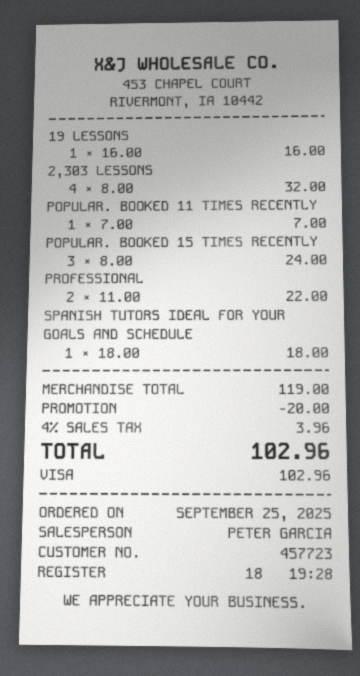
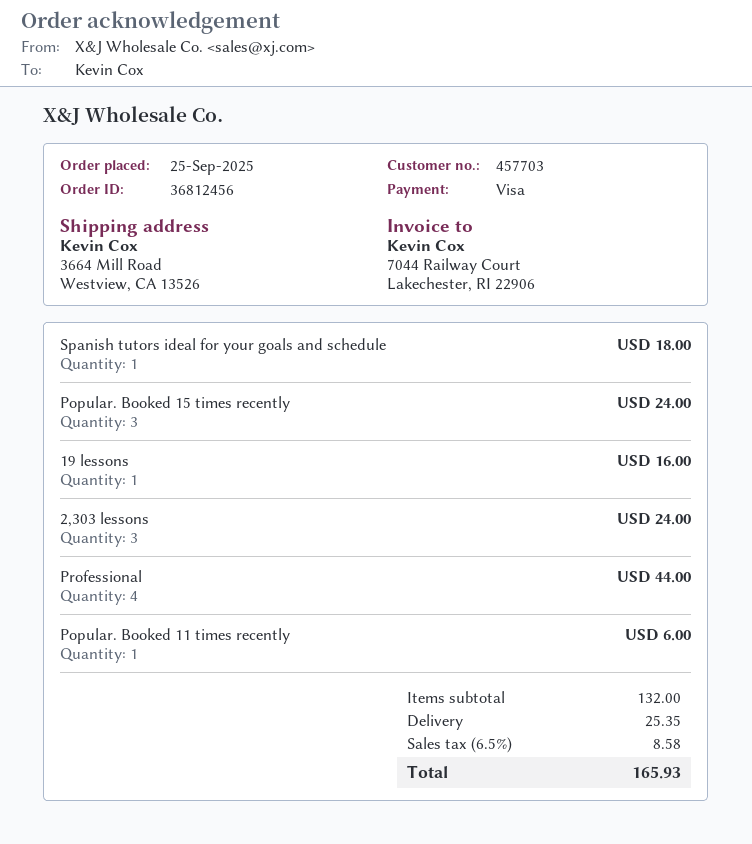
customer number: 457723 -> 457703
2,303 LESSONS: 4 for 32.00 -> 3 for 24.00
POPULAR. BOOKED 11 TIMES RECENTLY: 1 for 7.00 -> 1 for 6.00
PROFESSIONAL: 2 for 22.00 -> 4 for 44.00
subtotal: 119.00 -> 132.00
discount: 20.00 -> none
shipping: none -> 25.35
tax: 4% = 3.96 -> 6.5% = 8.58
total: 102.96 -> 165.93

